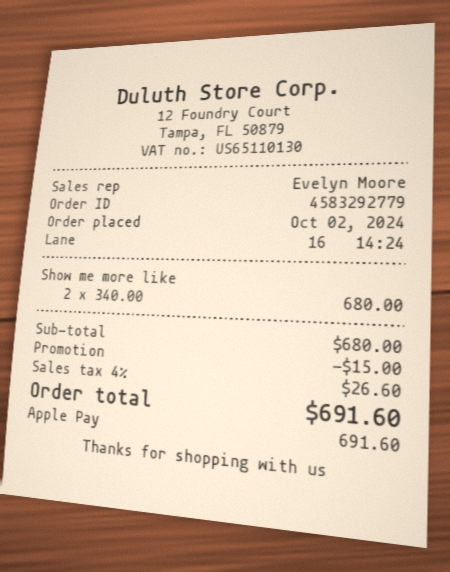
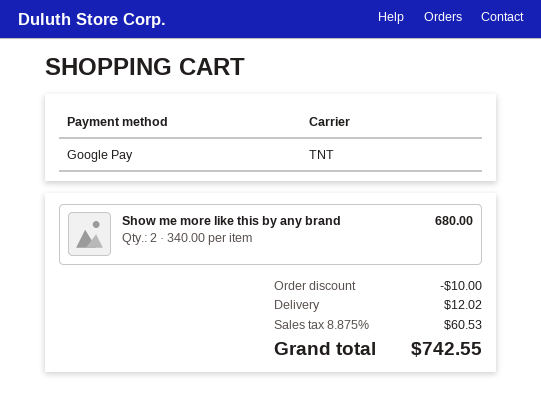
payment method: Apple Pay -> Google Pay
discount: 15.00 -> 10.00
shipping: none -> 12.02
tax: 4% = 26.60 -> 8.875% = 60.53
total: 691.60 -> 742.55

